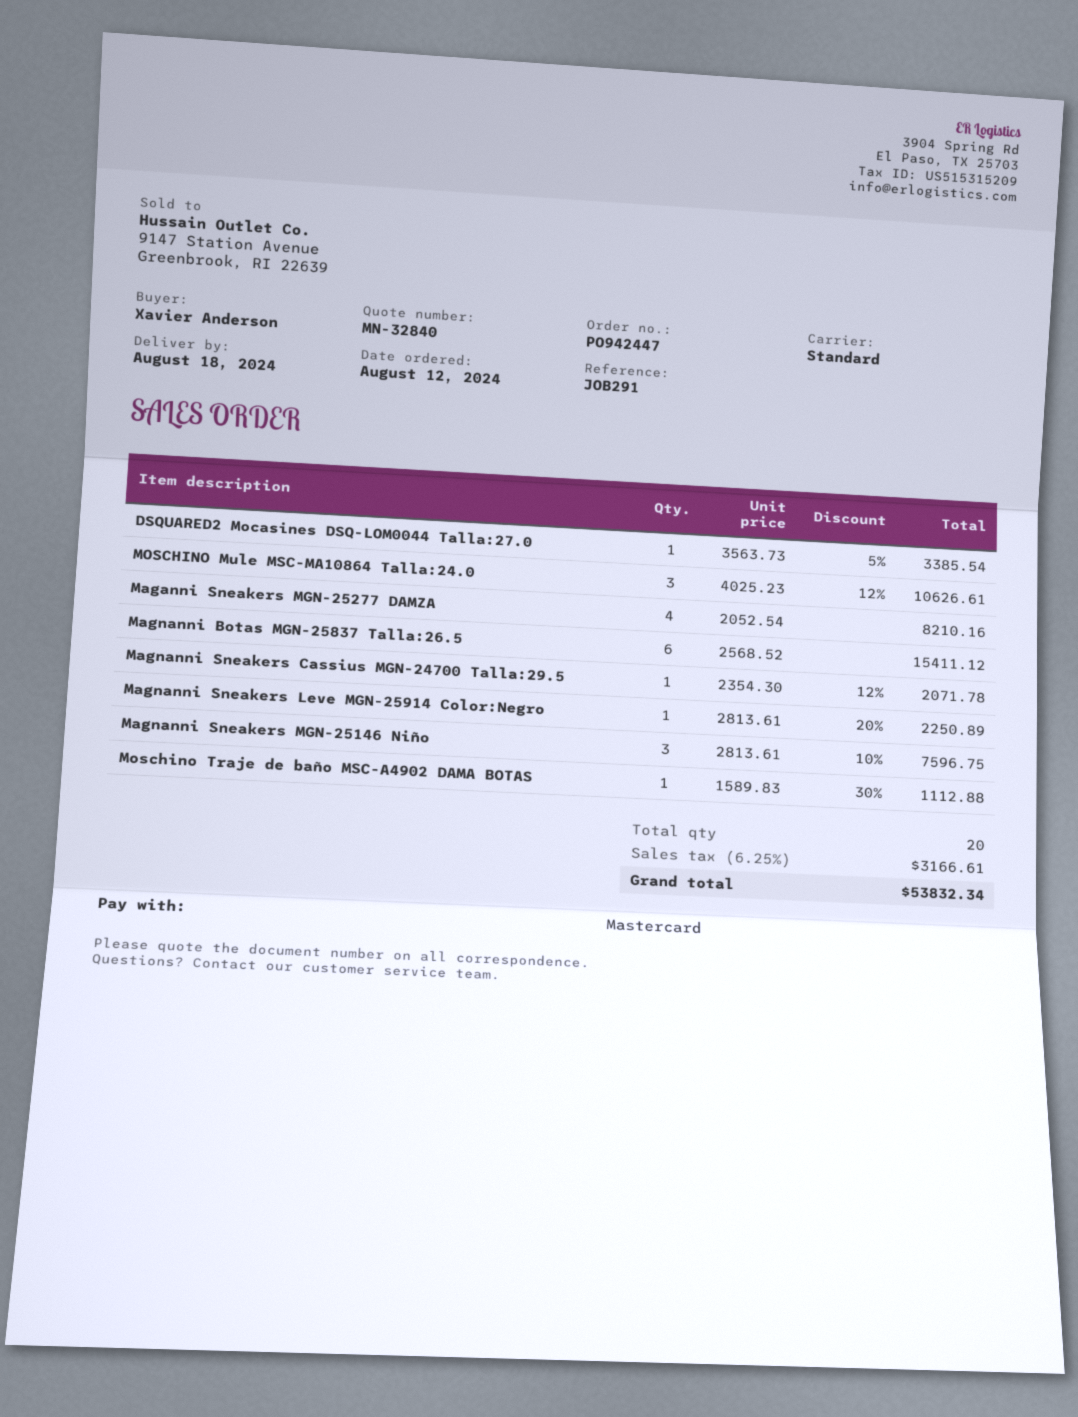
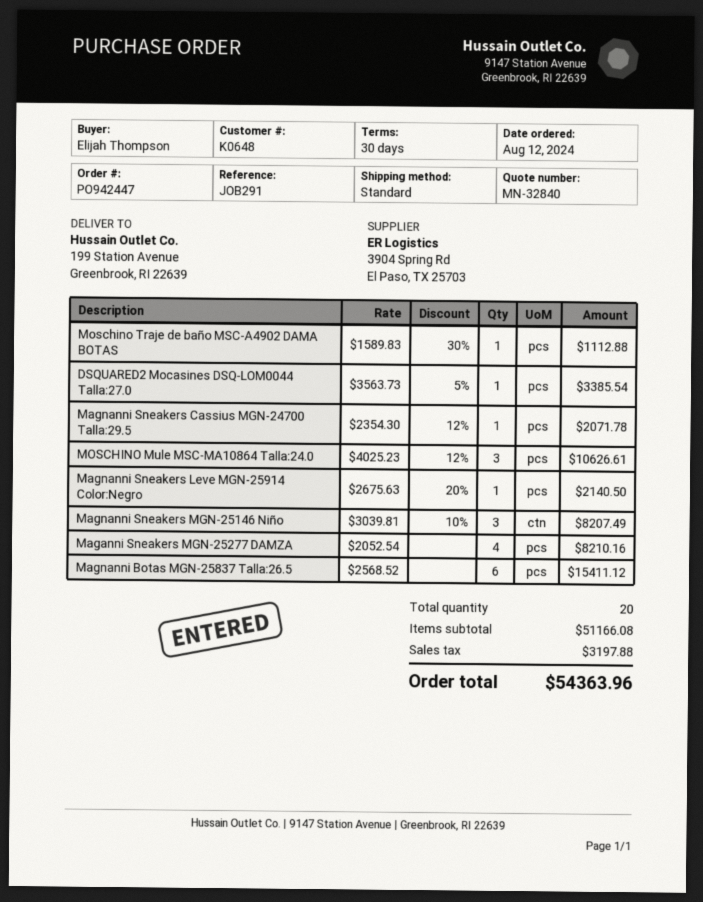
ordered by: Xavier Anderson -> Elijah Thompson
Magnanni Sneakers Leve MGN-25914 Color:Negro: 1 x 2813.61 - 20% = 2250.89 -> 1 x 2675.63 - 20% = 2140.50
Magnanni Sneakers MGN-25146 Niño: 3 x 2813.61 - 10% = 7596.75 -> 3 x 3039.81 - 10% = 8207.49
tax: 3166.61 -> 3197.88
total: 53832.34 -> 54363.96

